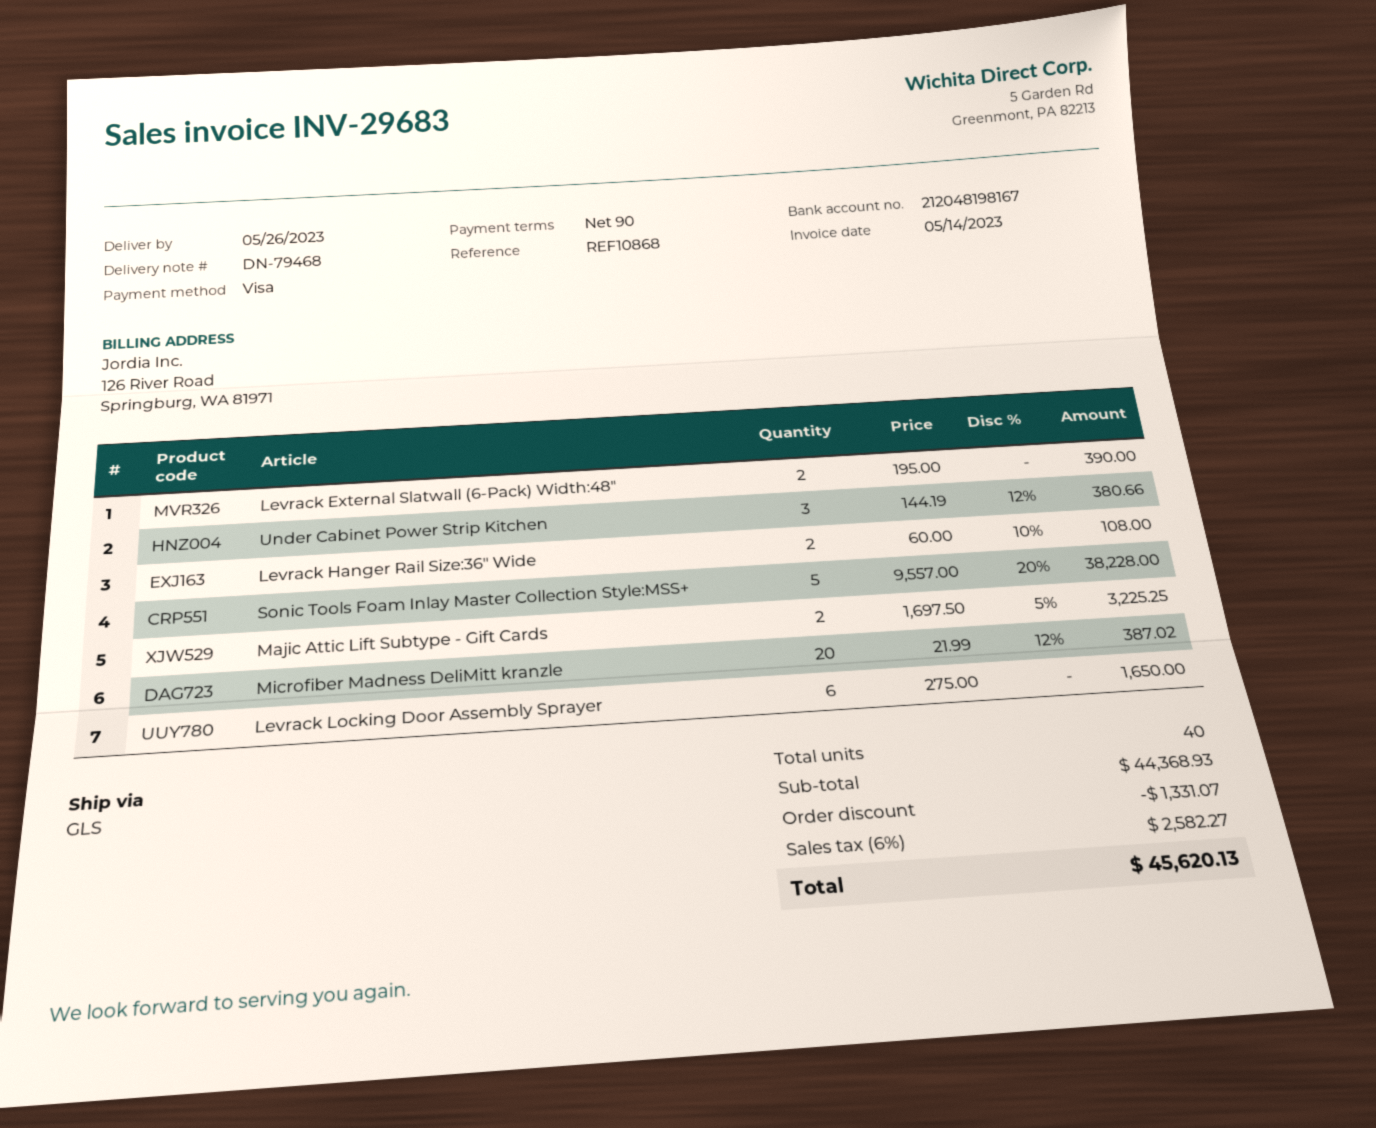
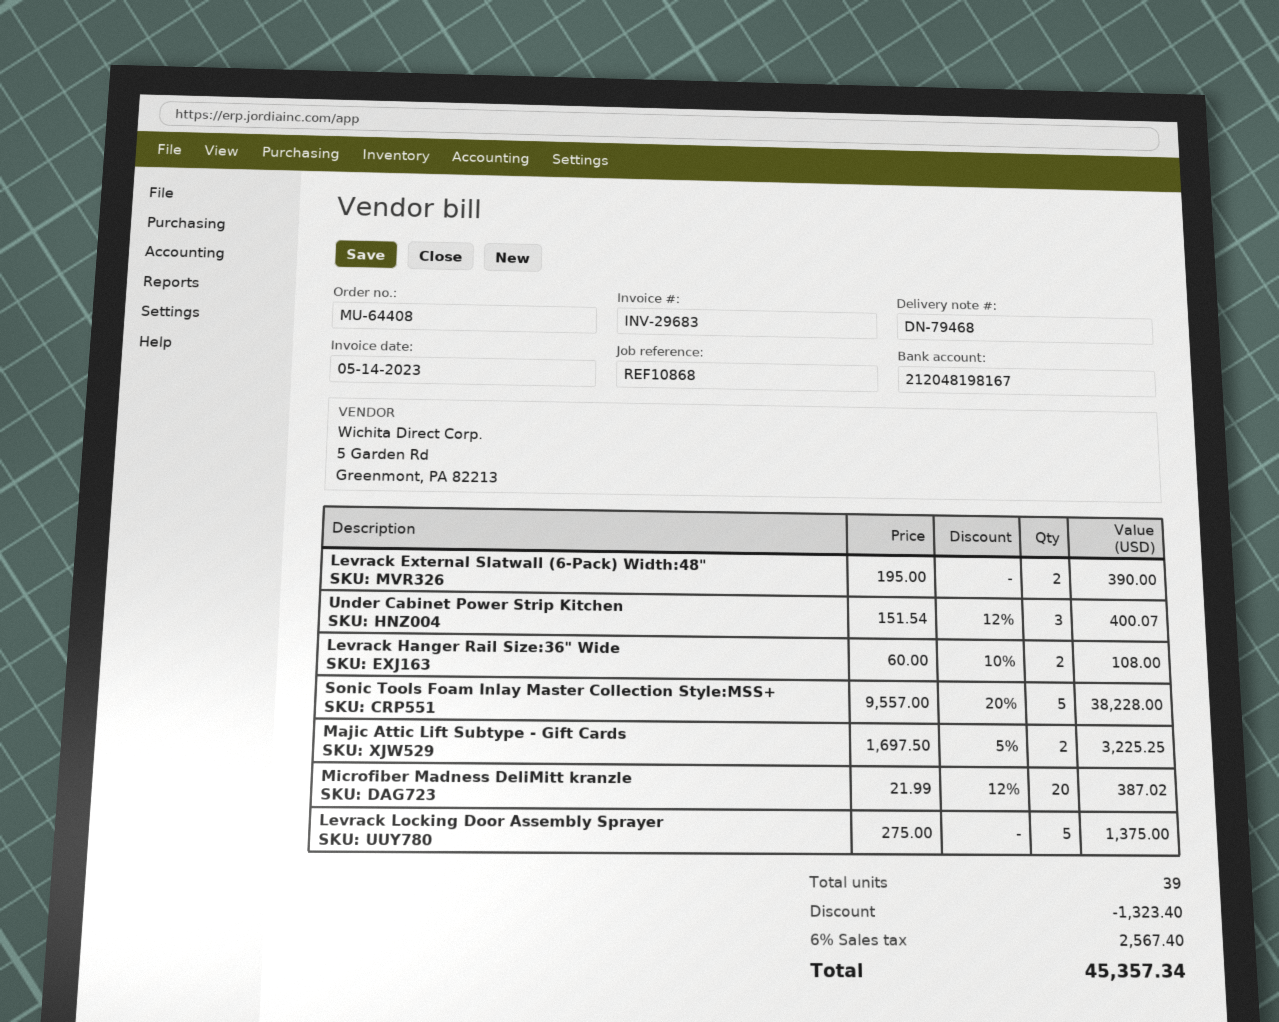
Under Cabinet Power Strip Kitchen: 3 x 144.19 - 12% = 380.66 -> 3 x 151.54 - 12% = 400.07
Levrack Locking Door Assembly Sprayer: 6 x 275.00 = 1650.00 -> 5 x 275.00 = 1375.00
total quantity: 40 -> 39
discount: 1331.07 -> 1323.40
tax: 6% = 2582.27 -> 6% = 2567.40
total: 45620.13 -> 45357.34

